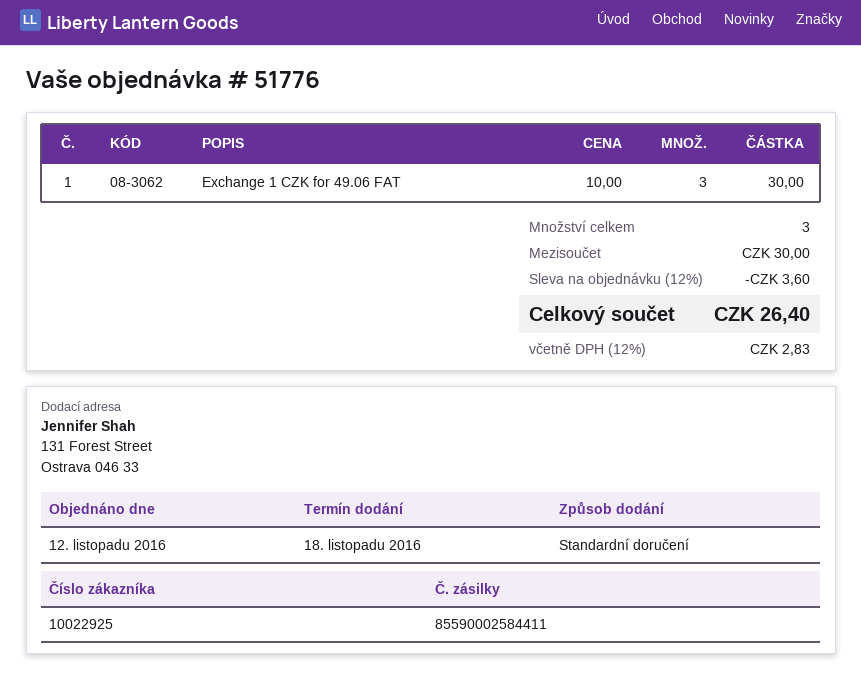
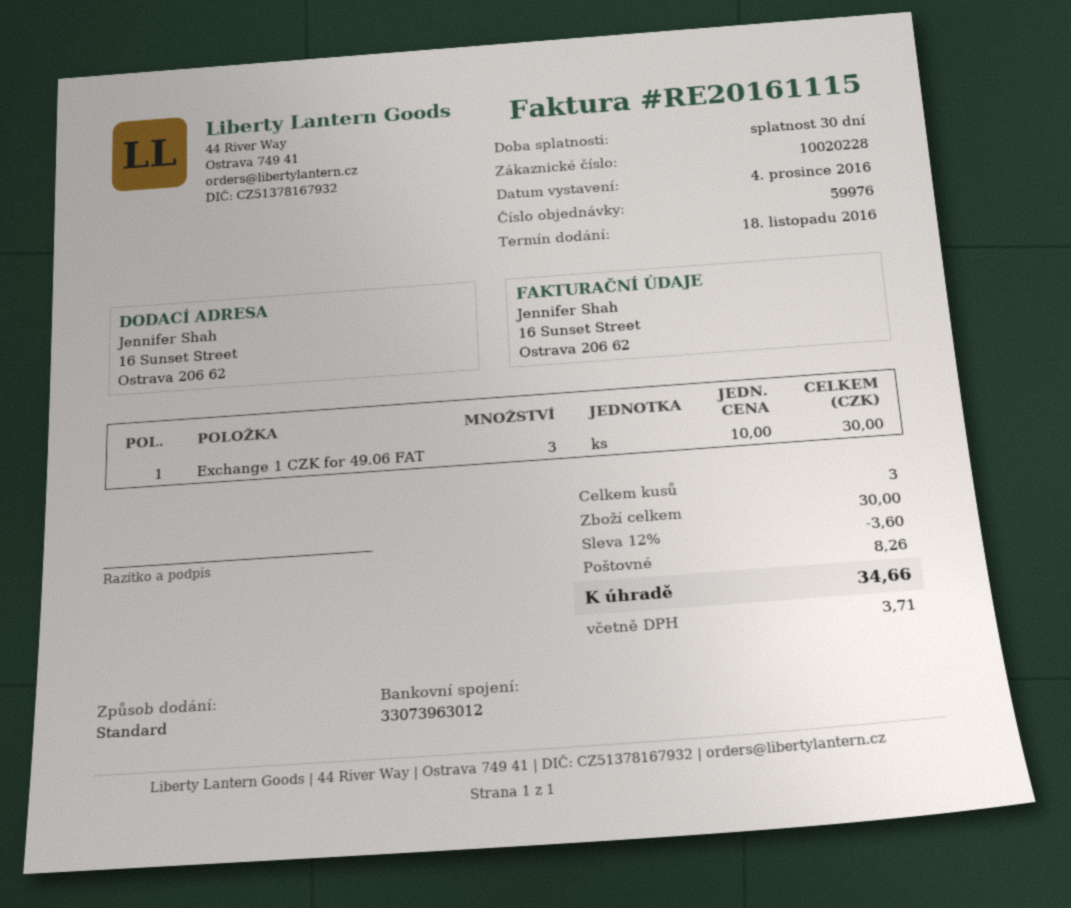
order number: 51776 -> 59976
customer number: 10022925 -> 10020228
ship to: 131 Forest Street, Ostrava 046 33 -> 16 Sunset Street, Ostrava 206 62
shipping: none -> 8.26
tax: 2.83 -> 3.71
total: 26.40 -> 34.66

